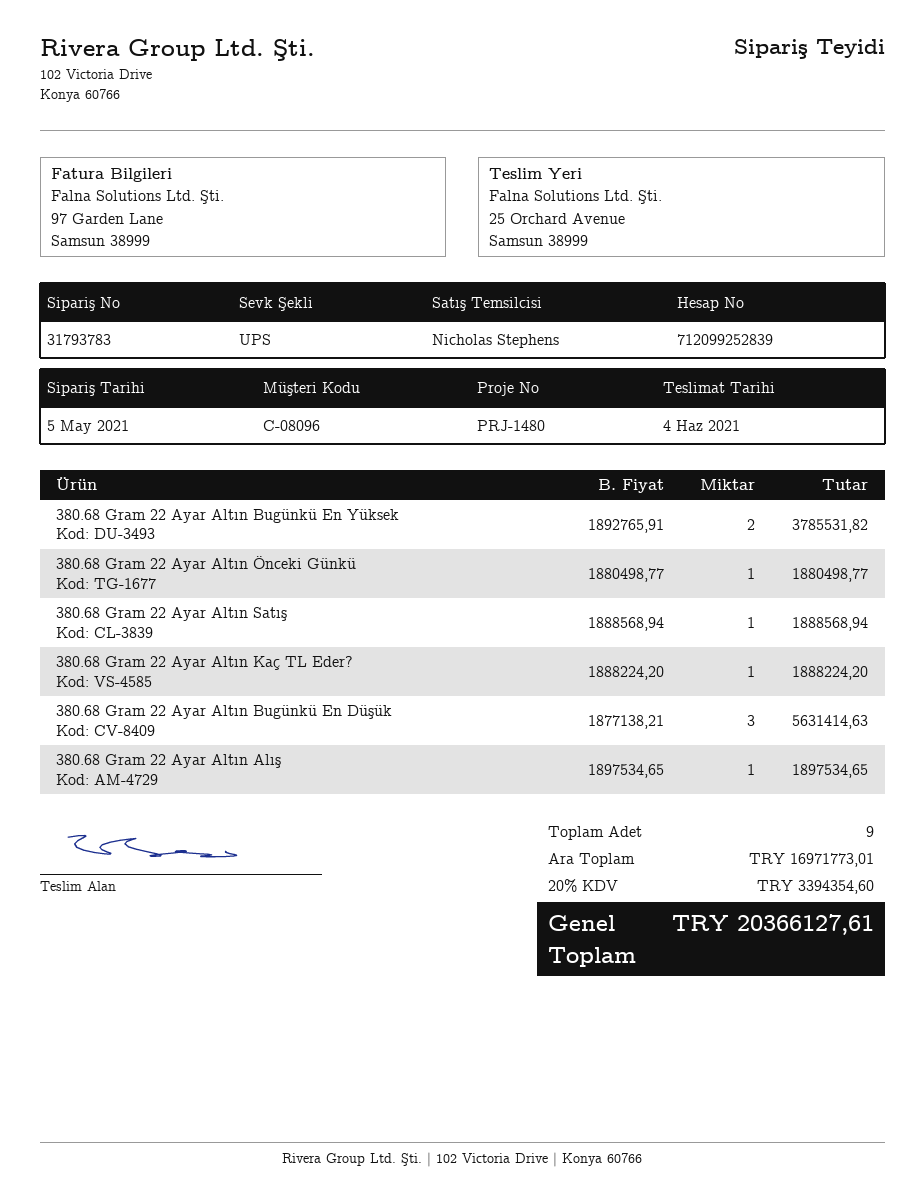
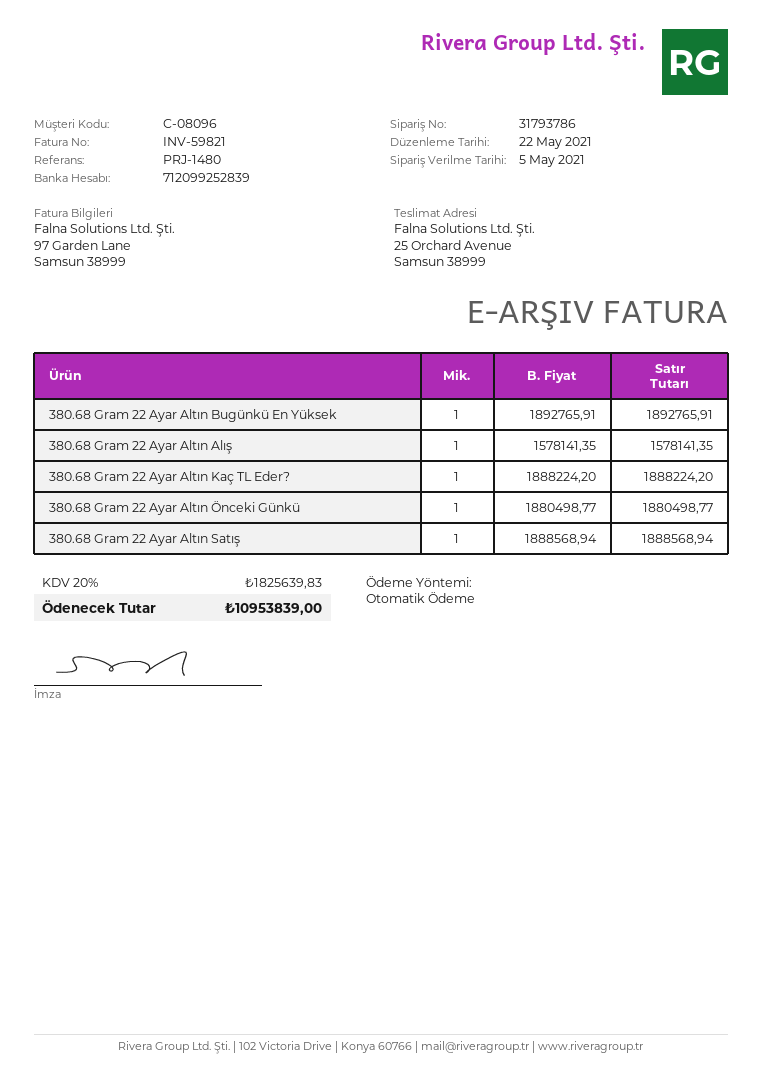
order number: 31793783 -> 31793786
380.68 Gram 22 Ayar Altın Bugünkü En Yüksek: 2 x 1892765.91 = 3785531.82 -> 1 x 1892765.91 = 1892765.91
380.68 Gram 22 Ayar Altın Bugünkü En Düşük: 3 x 1877138.21 = 5631414.63 -> none
380.68 Gram 22 Ayar Altın Alış: 1 x 1897534.65 = 1897534.65 -> 1 x 1578141.35 = 1578141.35
tax: 20% = 3394354.60 -> 20% = 1825639.83
total: 20366127.61 -> 10953839.00

